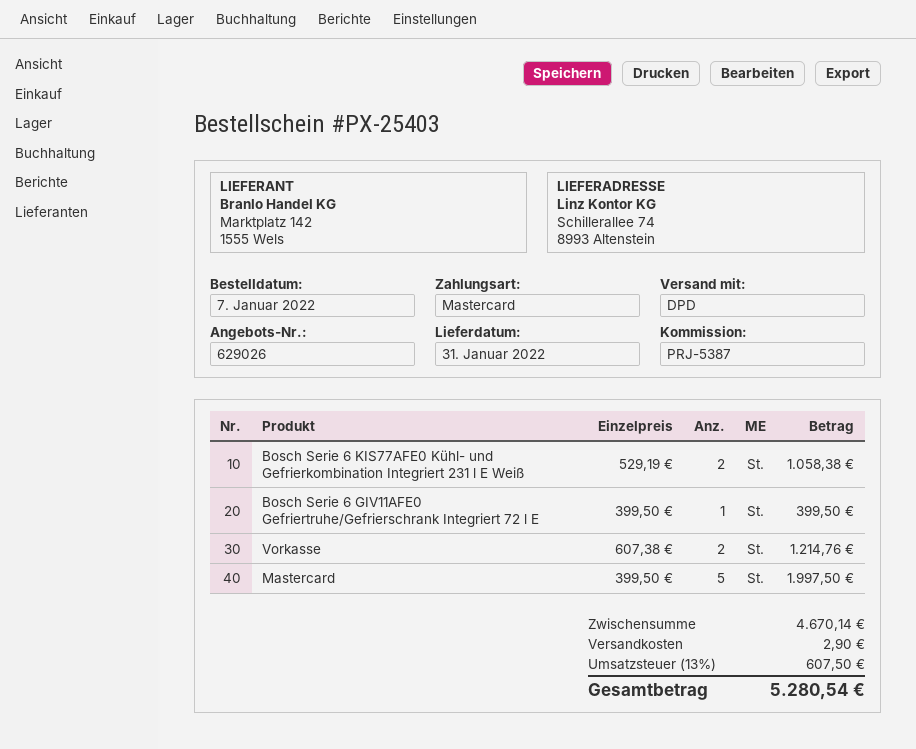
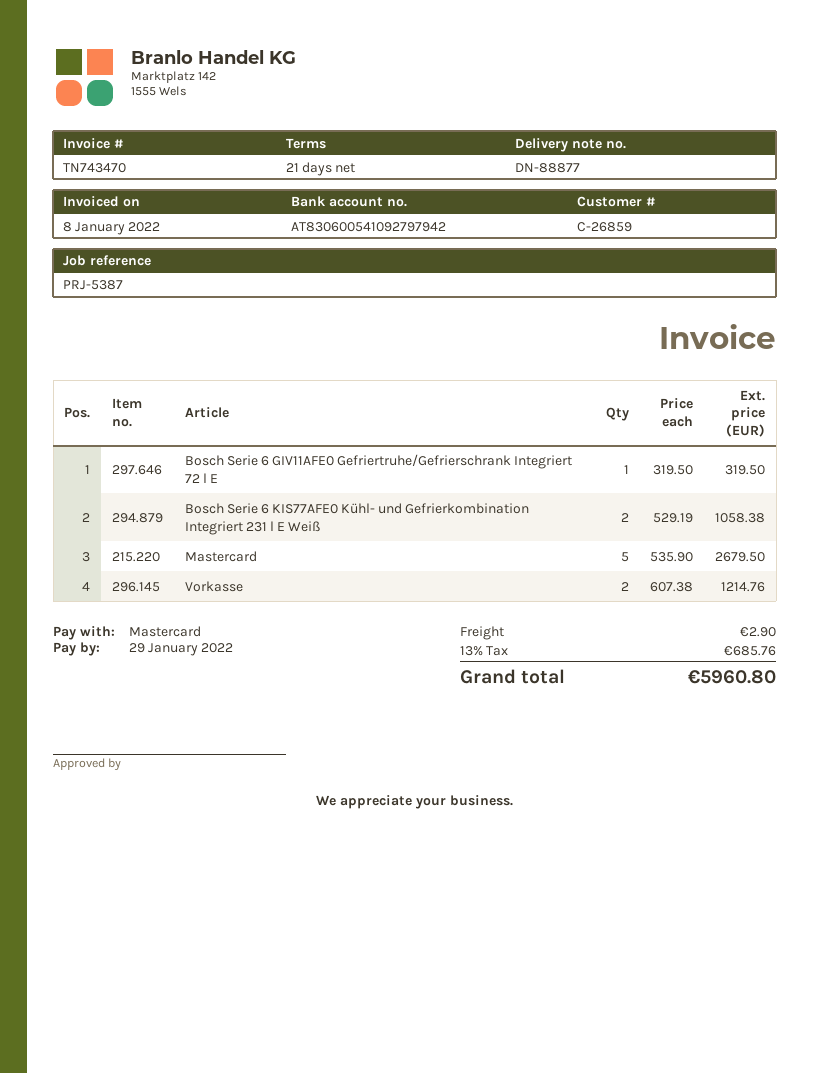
Bosch Serie 6 GIV11AFE0 Gefriertruhe/Gefrierschrank Integriert 72 l E: 1 x 399.50 = 399.50 -> 1 x 319.50 = 319.50
Mastercard: 5 x 399.50 = 1997.50 -> 5 x 535.90 = 2679.50
tax: 13% = 607.50 -> 13% = 685.76
total: 5280.54 -> 5960.80

